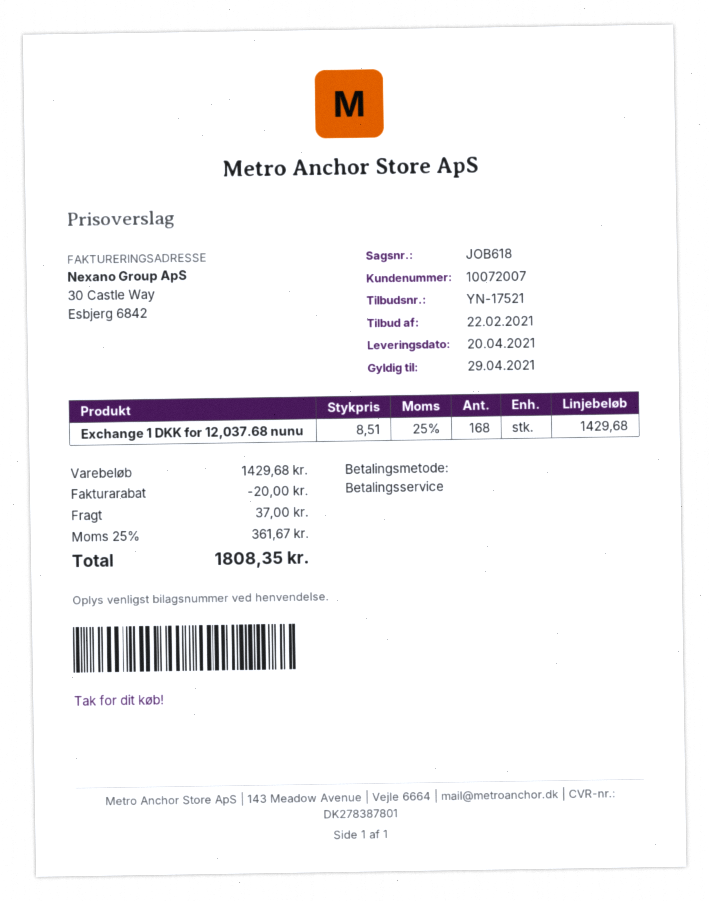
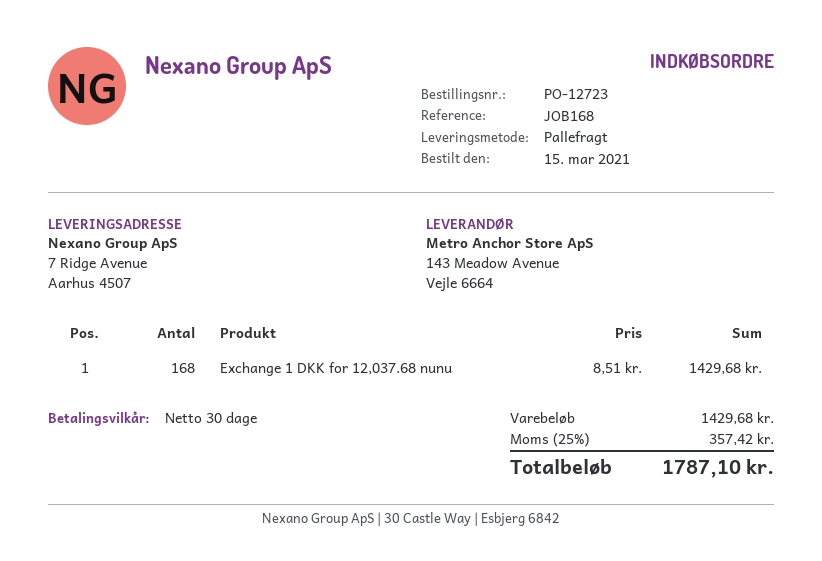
reference: JOB618 -> JOB168
discount: 20.00 -> none
shipping: 37.00 -> none
tax: 25% = 361.67 -> 25% = 357.42
total: 1808.35 -> 1787.10

